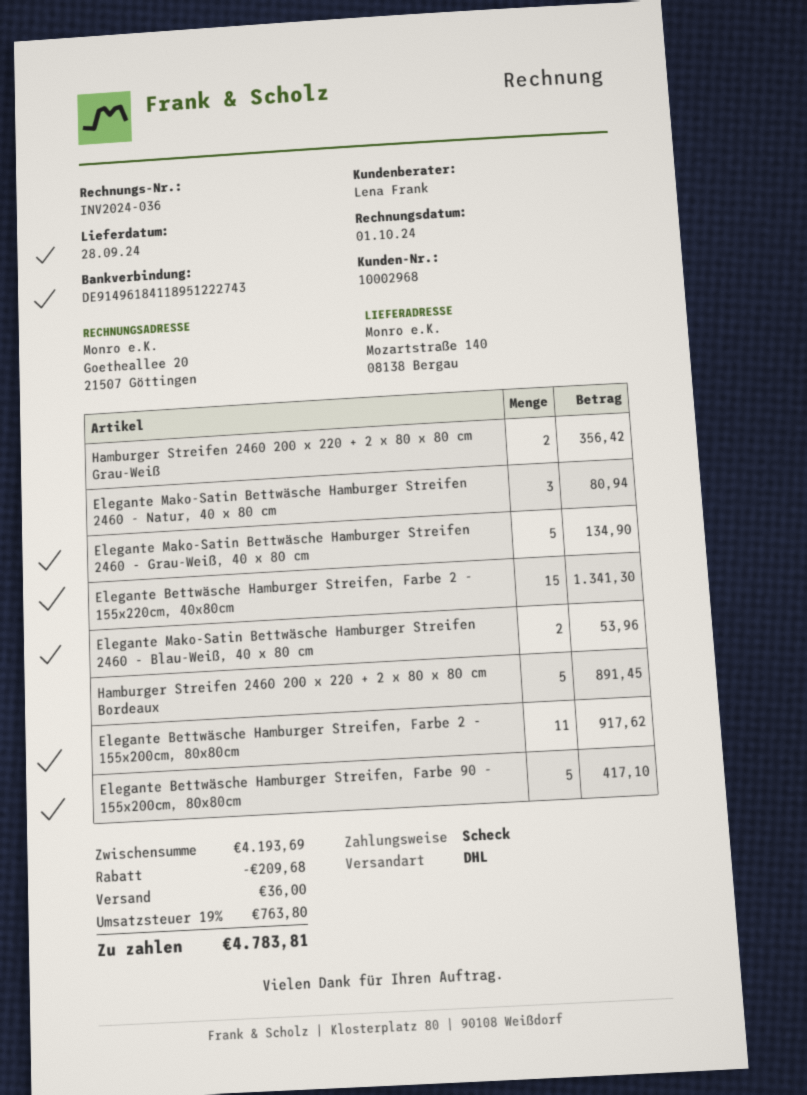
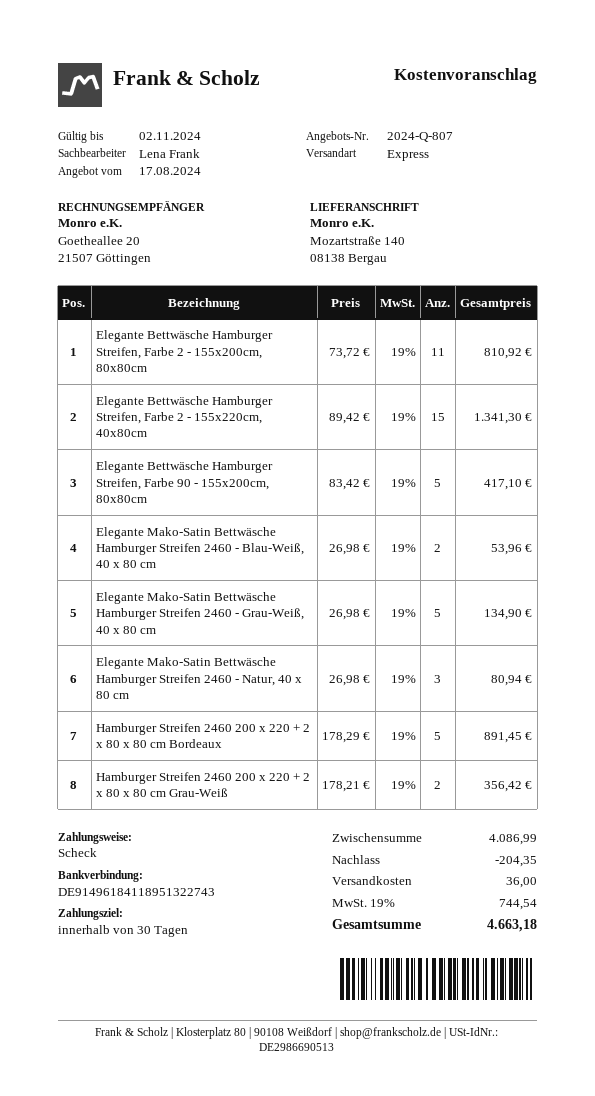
bank account: DE91496184118951222743 -> DE91496184118951322743
shipping method: DHL -> express
Elegante Bettwäsche Hamburger Streifen, Farbe 2 - 155x200cm, 80x80cm: 11 for 917.62 -> 11 for 810.92
subtotal: 4193.69 -> 4086.99
discount: 209.68 -> 204.35
tax: 19% = 763.80 -> 19% = 744.54
total: 4783.81 -> 4663.18

